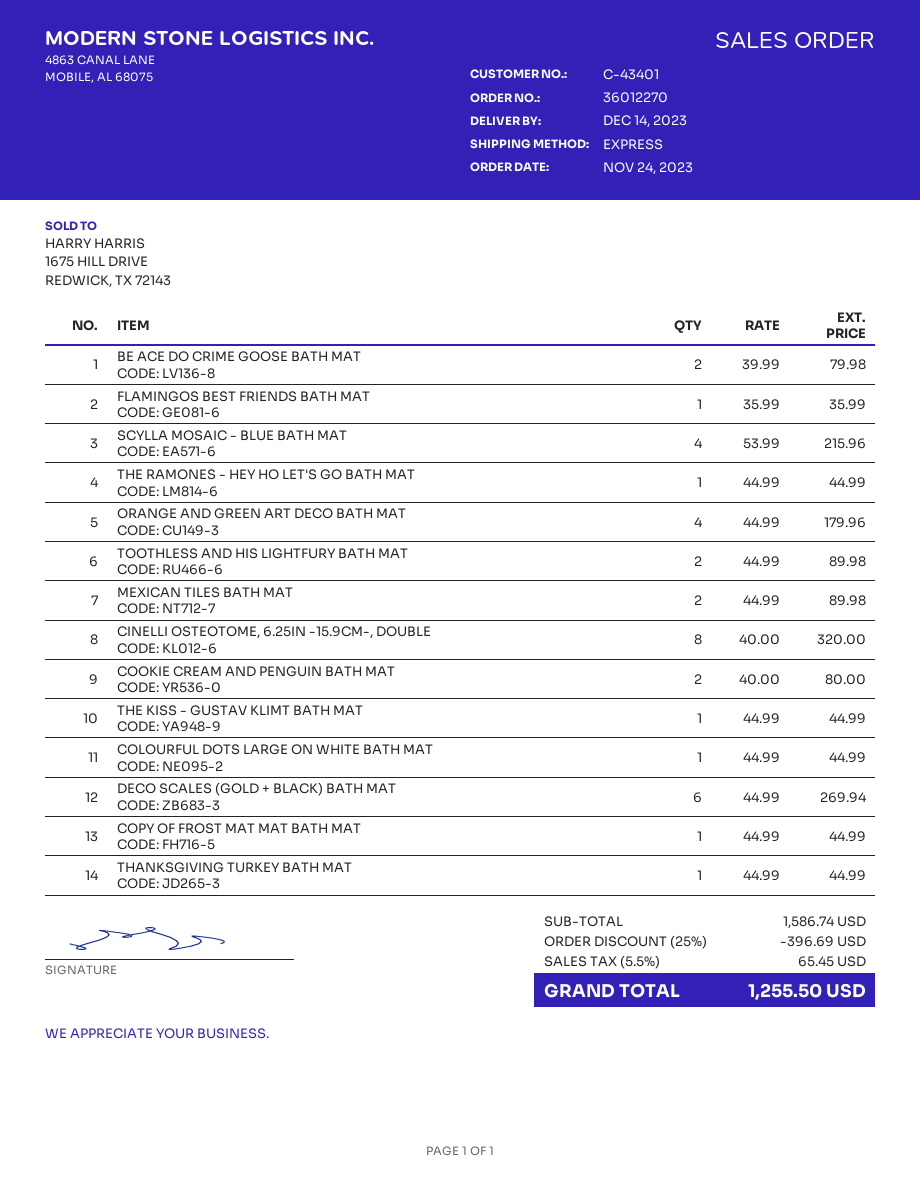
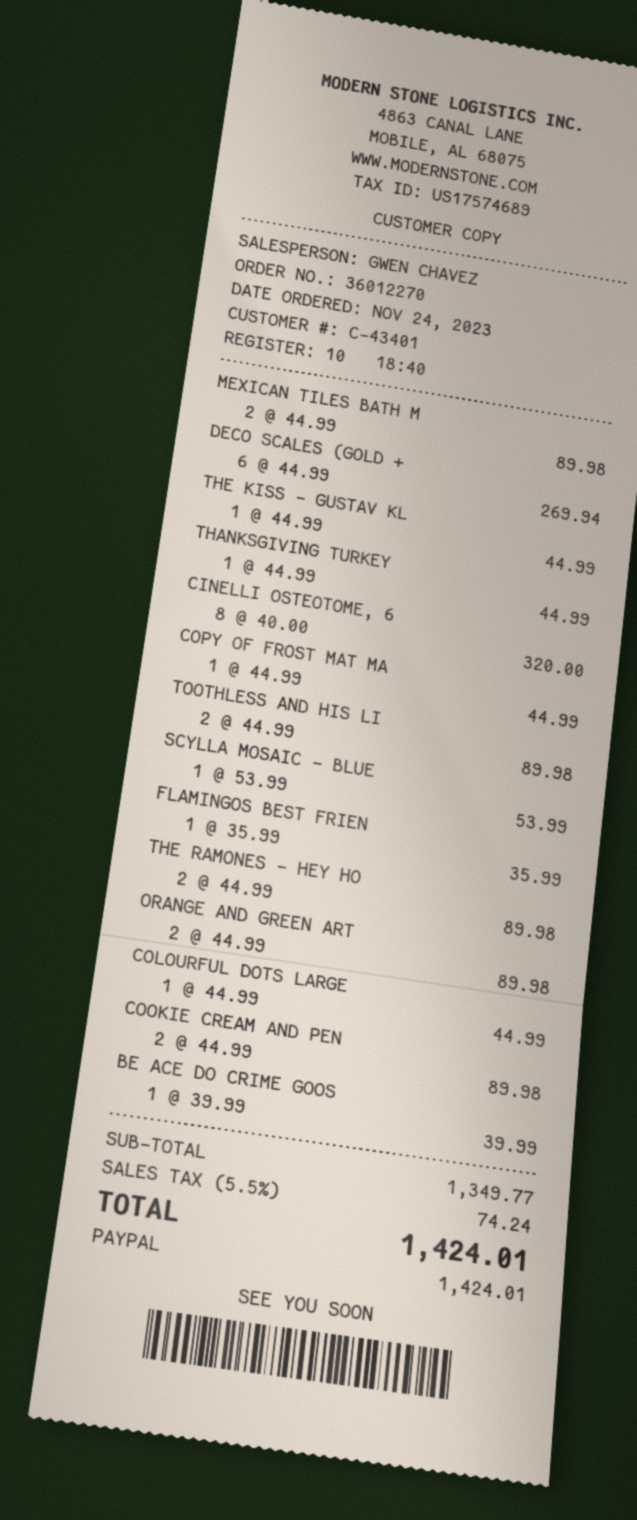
BE ACE DO CRIME GOOSE BATH MAT: 2 x 39.99 = 79.98 -> 1 x 39.99 = 39.99
SCYLLA MOSAIC - BLUE BATH MAT: 4 x 53.99 = 215.96 -> 1 x 53.99 = 53.99
THE RAMONES - HEY HO LET'S GO BATH MAT: 1 x 44.99 = 44.99 -> 2 x 44.99 = 89.98
ORANGE AND GREEN ART DECO BATH MAT: 4 x 44.99 = 179.96 -> 2 x 44.99 = 89.98
COOKIE CREAM AND PENGUIN BATH MAT: 2 x 40.00 = 80.00 -> 2 x 44.99 = 89.98
subtotal: 1586.74 -> 1349.77
discount: 25% = 396.69 -> none
tax: 5.5% = 65.45 -> 5.5% = 74.24
total: 1255.50 -> 1424.01

